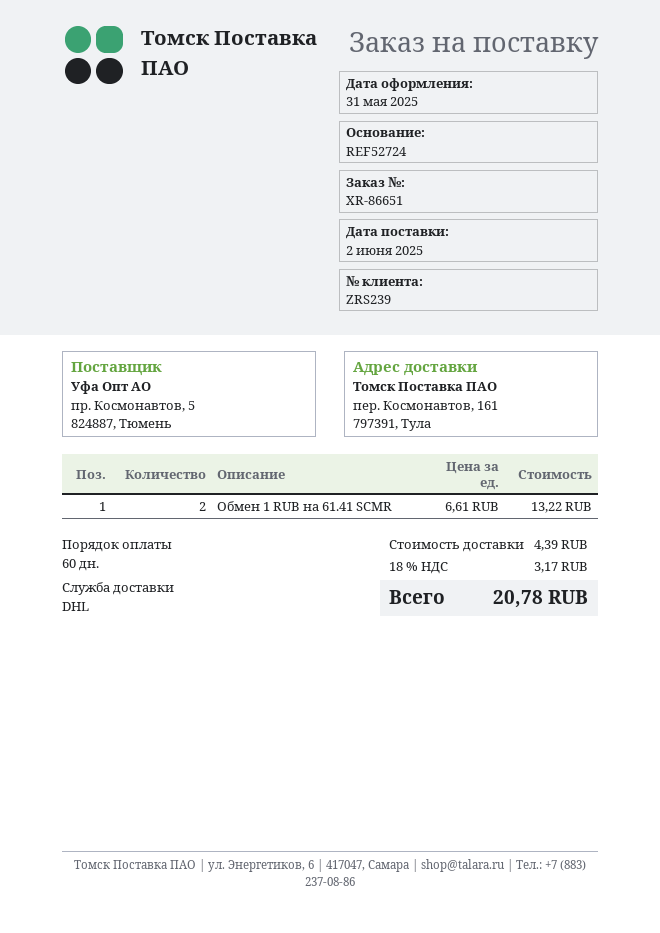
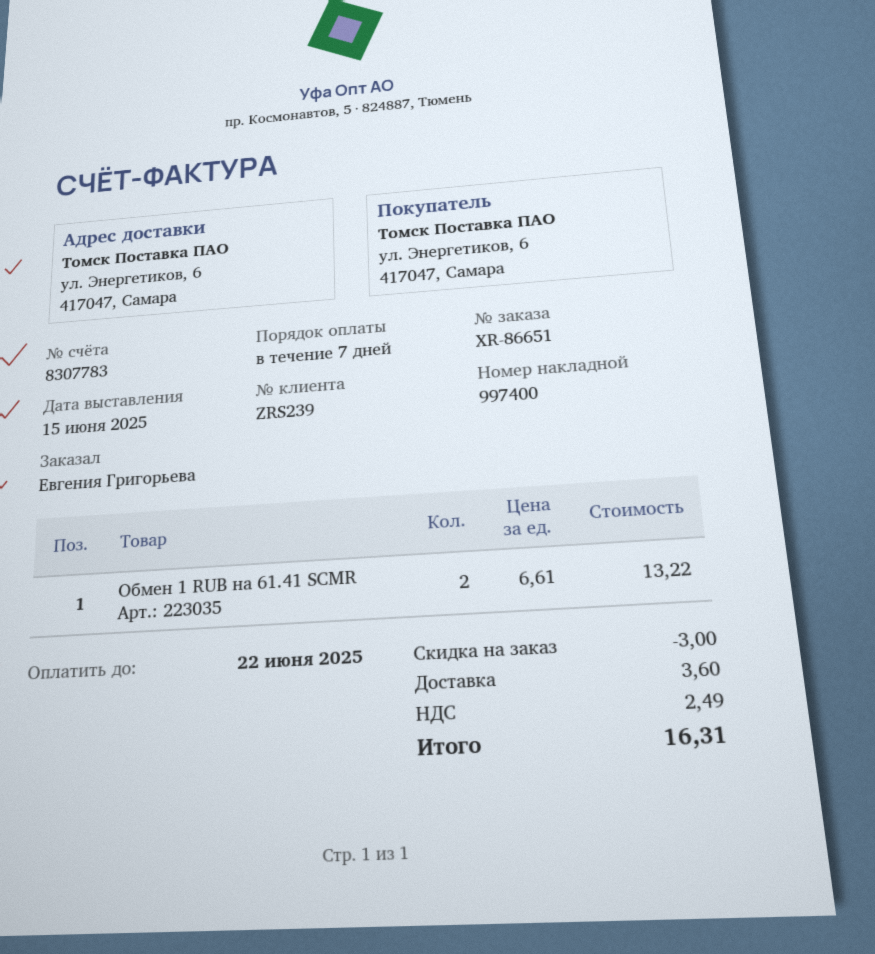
payment terms: 60 days -> 7 days
ship to: пер. Космонавтов, 161, 797391, Тула -> ул. Энергетиков, 6, 417047, Самара
discount: none -> 3.00
shipping: 4.39 -> 3.60
tax: 3.17 -> 2.49
total: 20.78 -> 16.31

